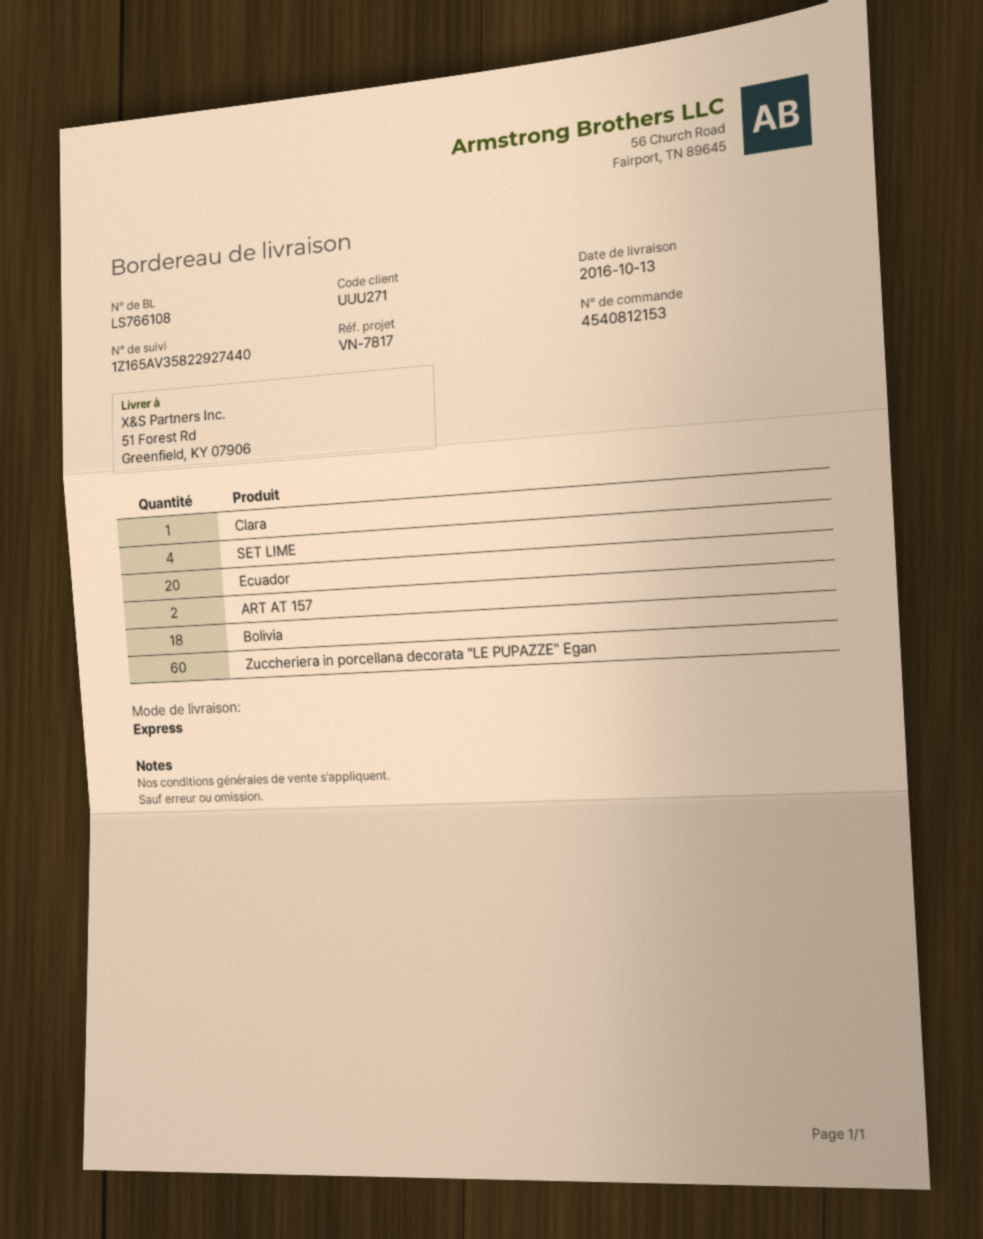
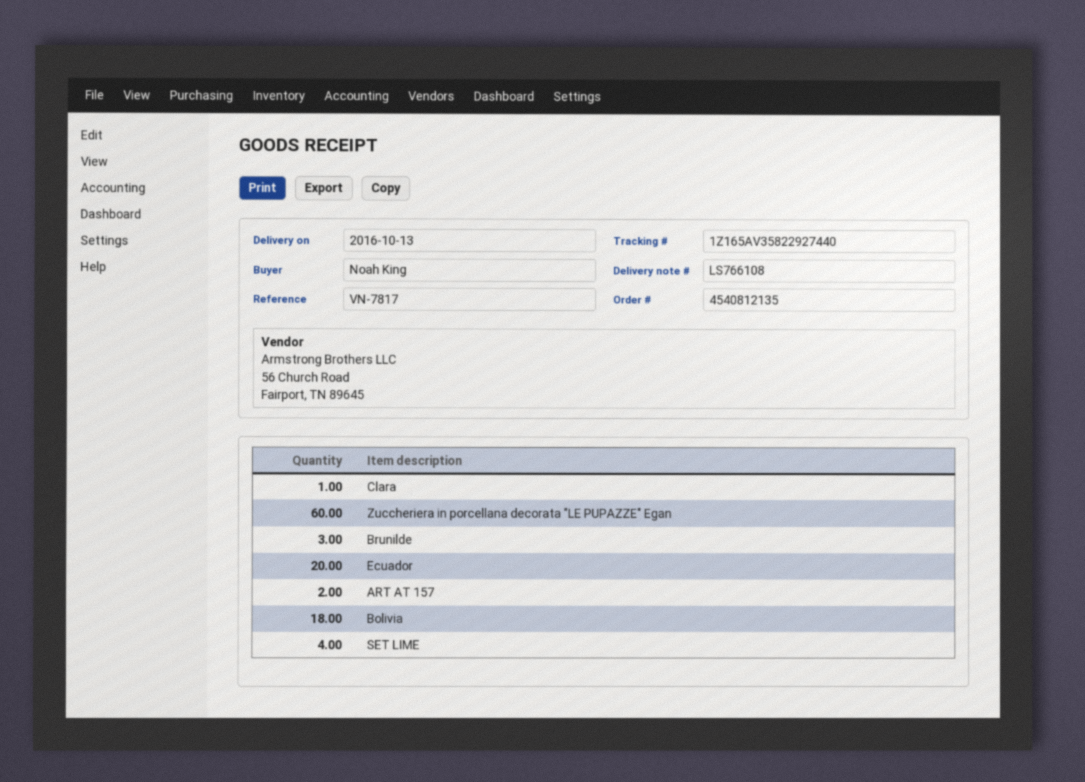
order number: 4540812153 -> 4540812135
Brunilde: none -> 3

